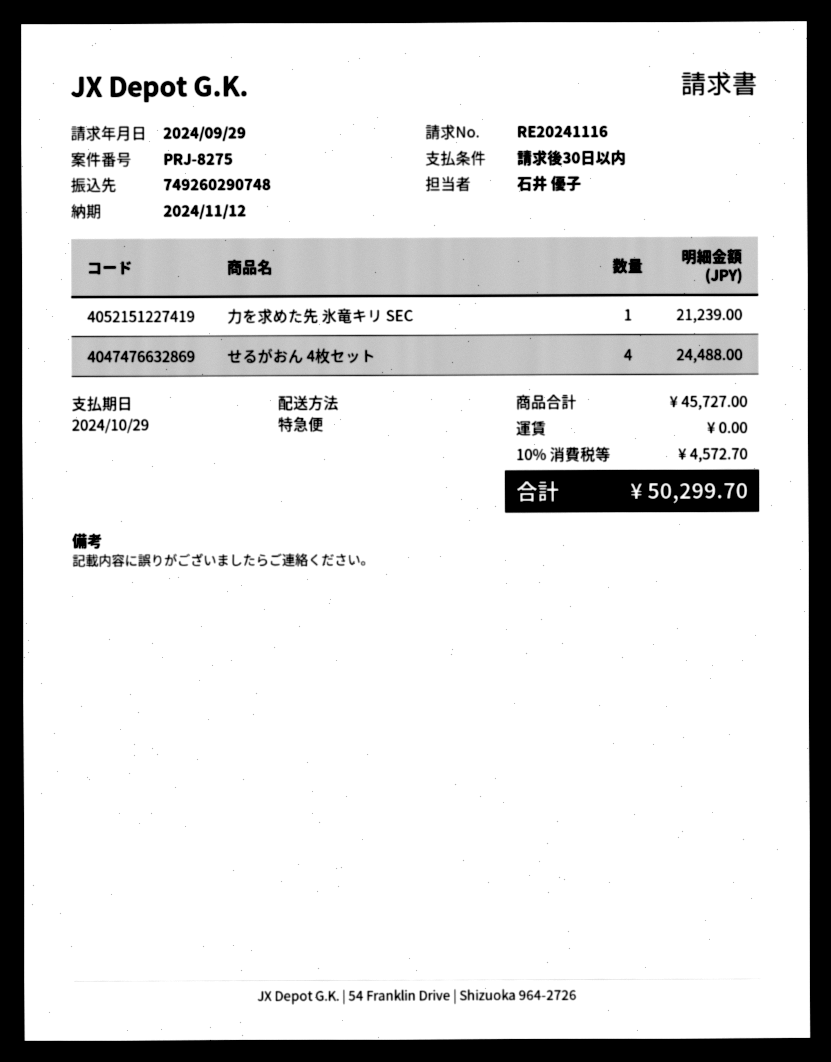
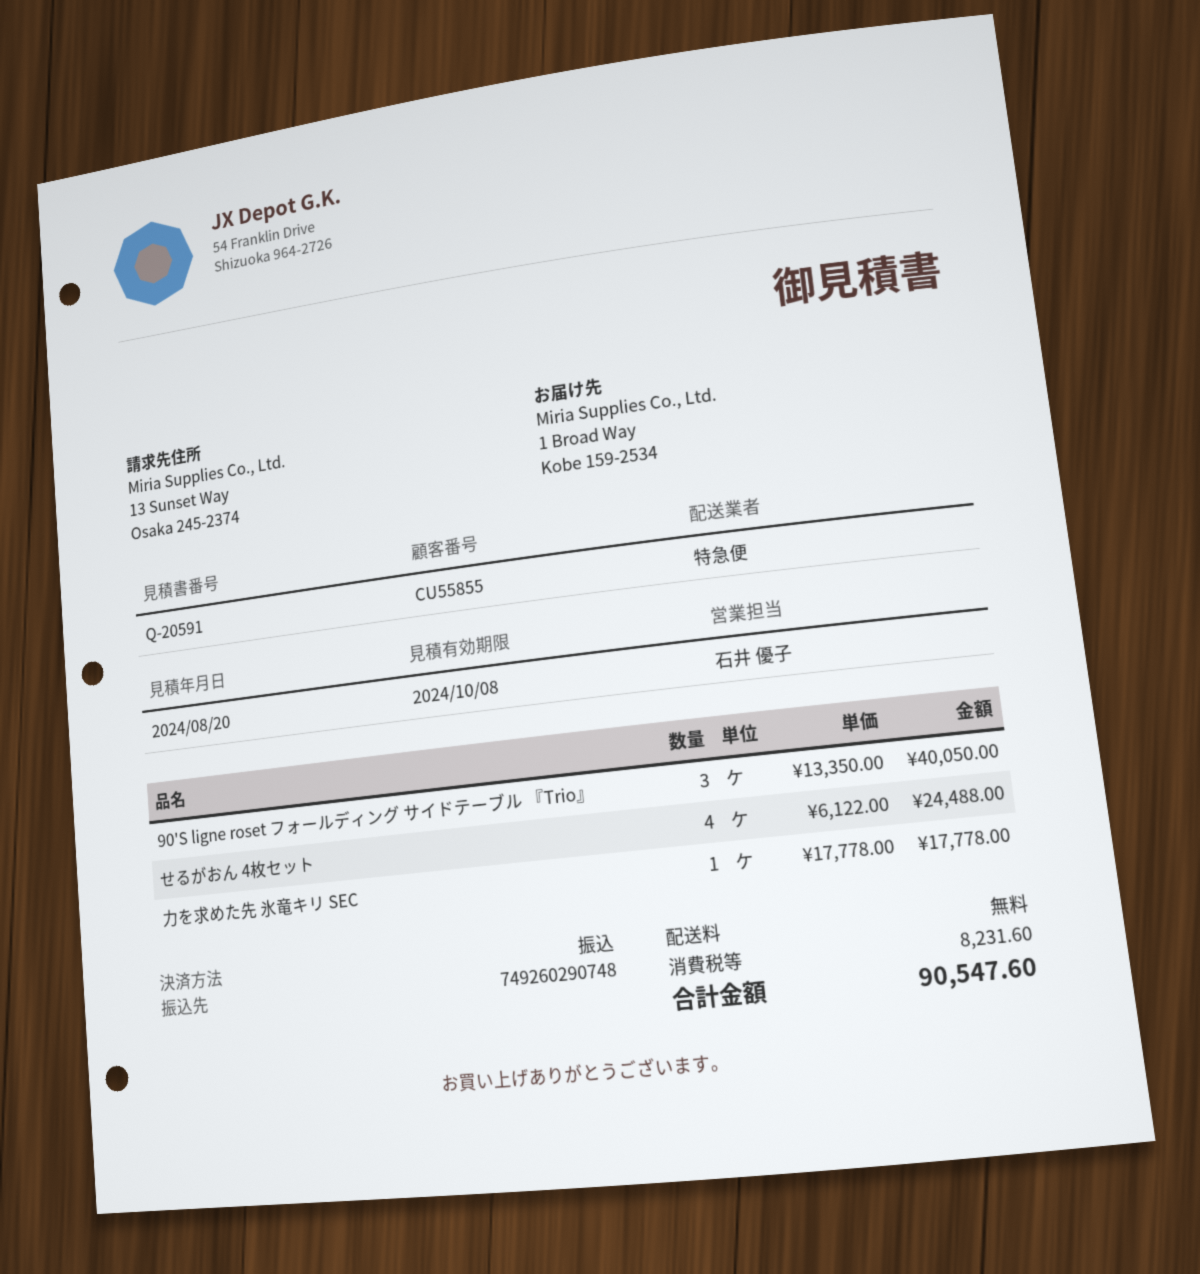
力を求めた先 氷竜キリ SEC: 1 for 21239.00 -> 1 for 17778.00
90'S ligne roset フォールディング サイドテーブル 『Trio』: none -> 3 for 40050.00
tax: 4572.70 -> 8231.60
total: 50299.70 -> 90547.60

